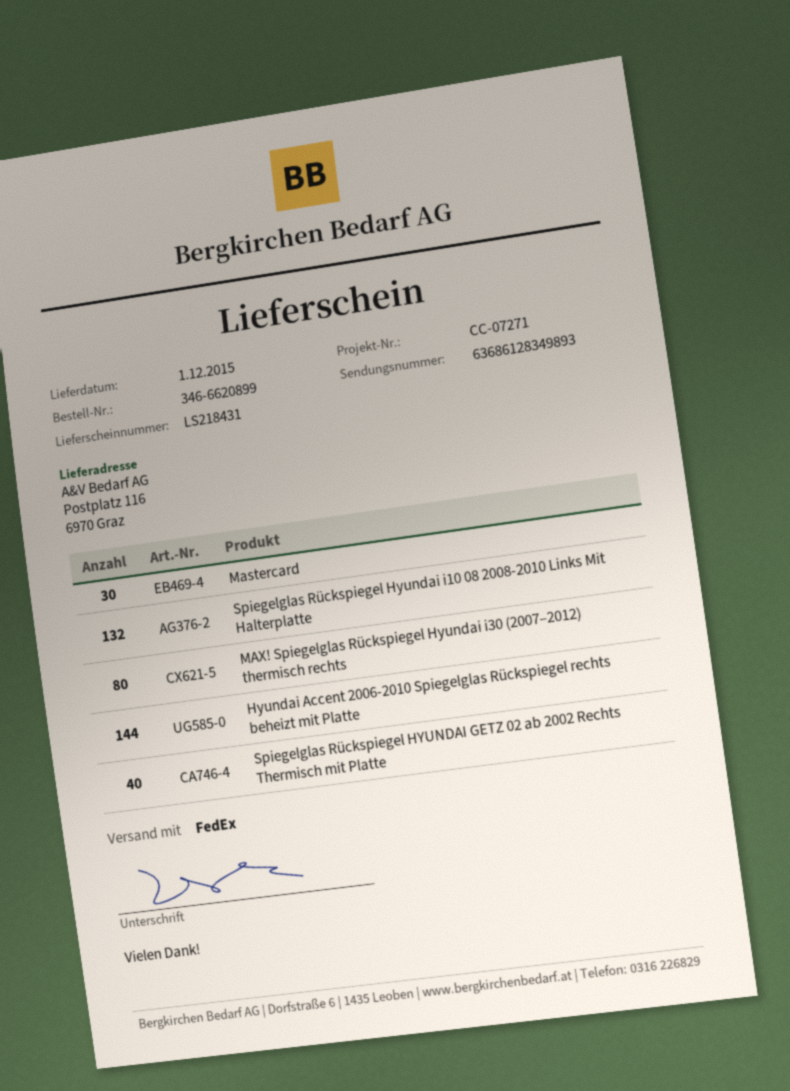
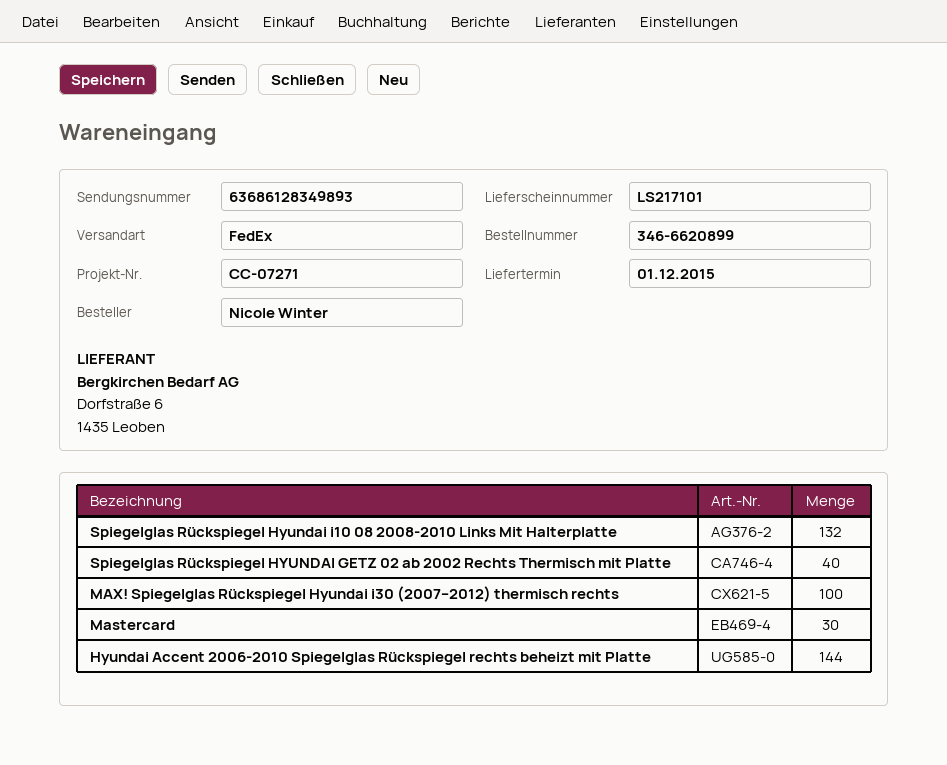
delivery note number: LS218431 -> LS217101
MAX! Spiegelglas Rückspiegel Hyundai i30 (2007–2012) thermisch rechts: 80 -> 100

